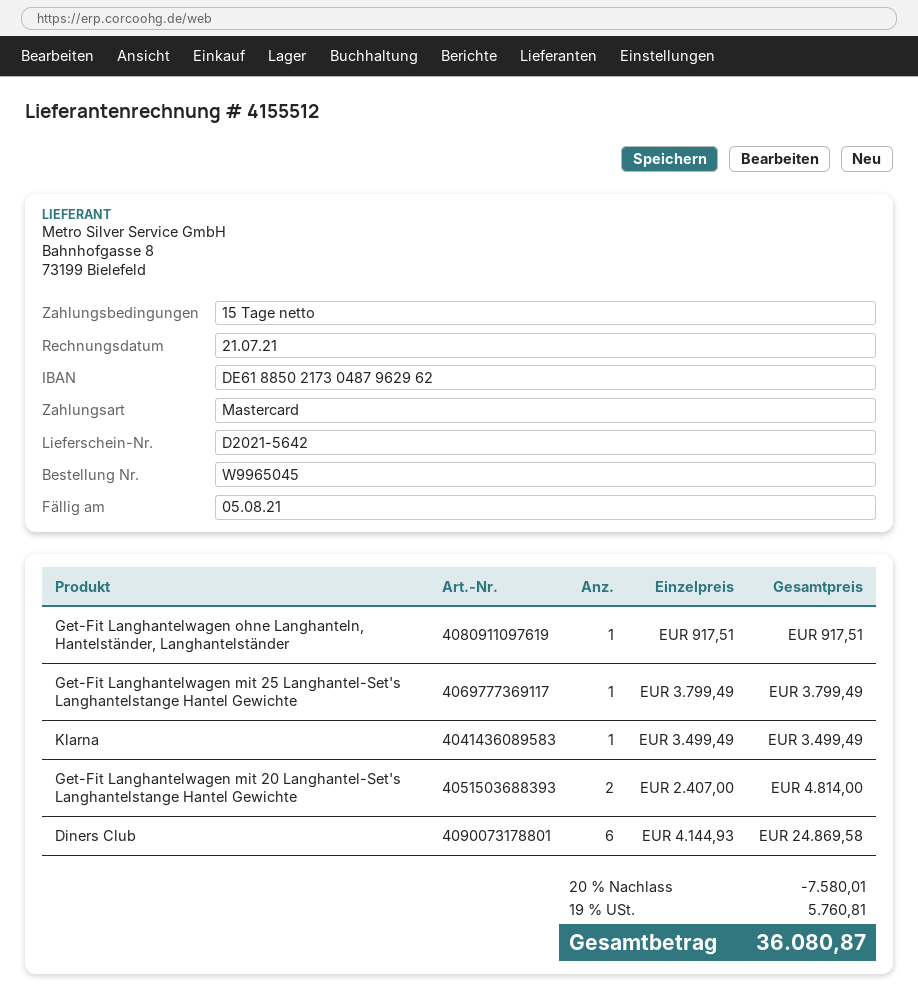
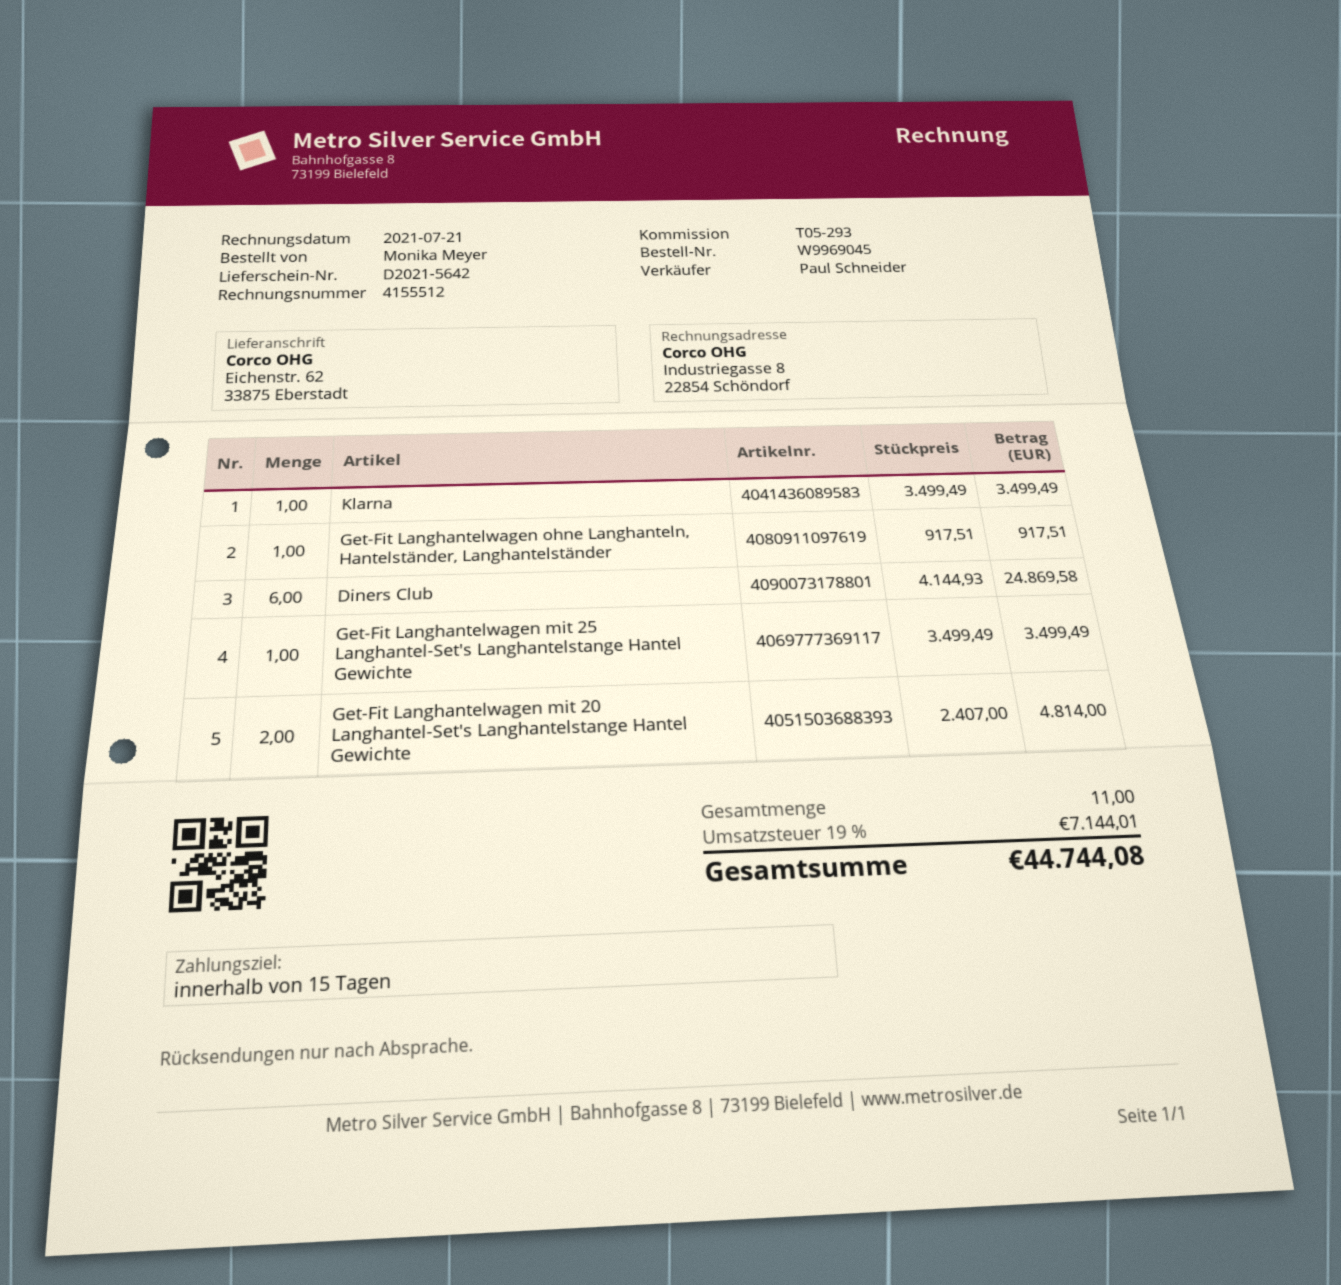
order number: W9965045 -> W9969045
Get-Fit Langhantelwagen mit 25 Langhantel-Set's Langhantelstange Hantel Gewichte: 1 x 3799.49 = 3799.49 -> 1 x 3499.49 = 3499.49
discount: 20% = 7580.01 -> none
tax: 19% = 5760.81 -> 19% = 7144.01
total: 36080.87 -> 44744.08

